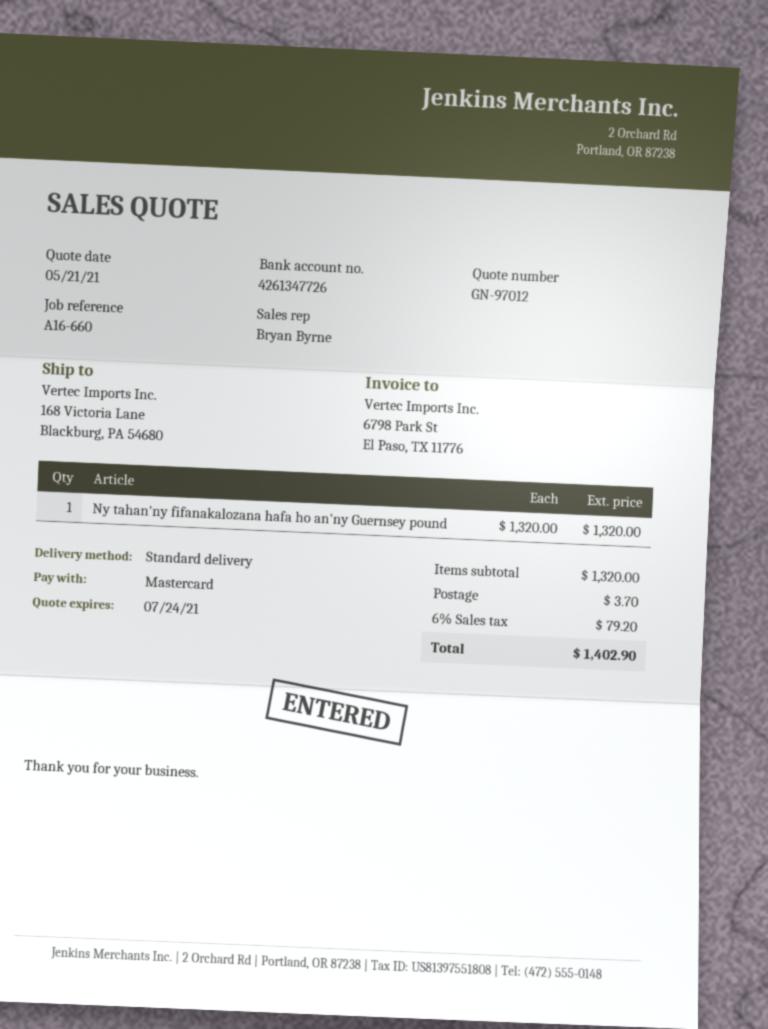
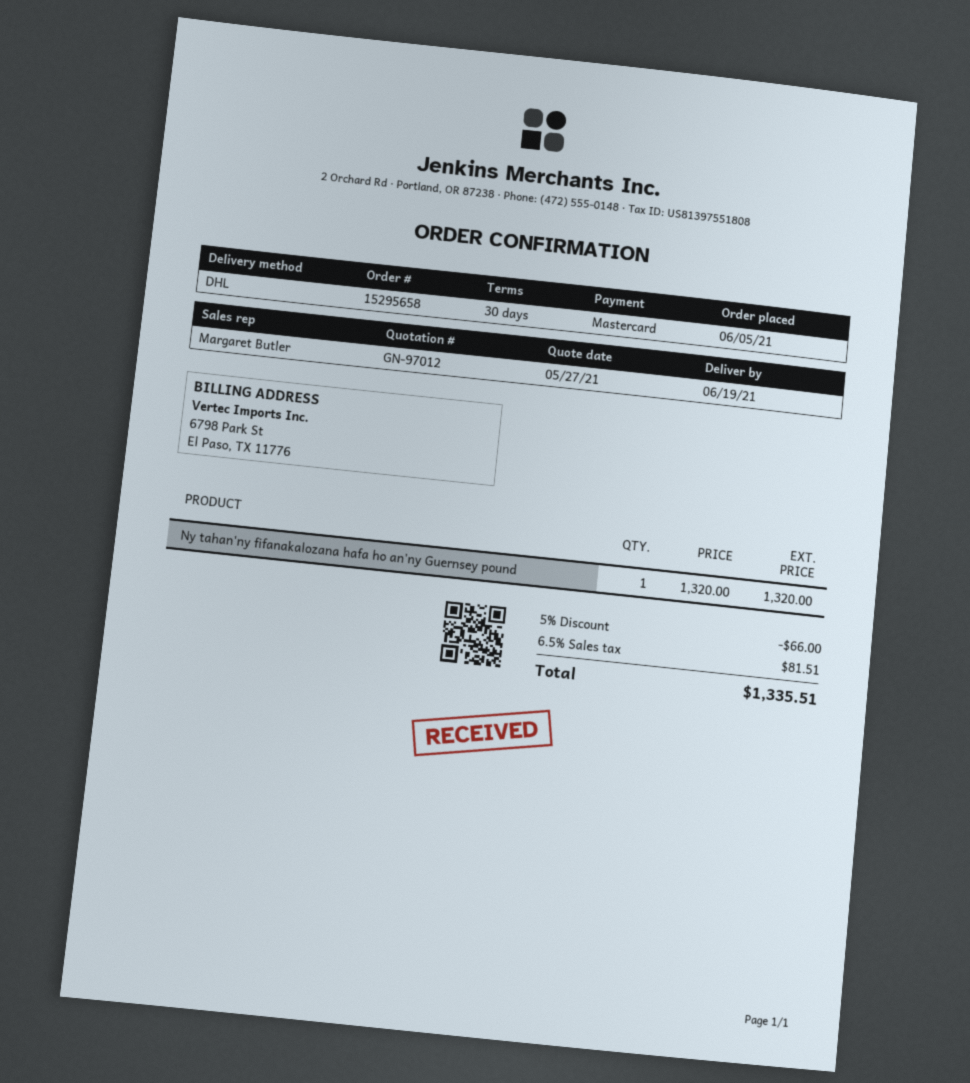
quote date: 2021-05-21 -> 2021-05-27
sales rep: Bryan Byrne -> Margaret Butler
shipping method: standard -> DHL
discount: none -> 5% = 66.00
shipping: 3.70 -> none
tax: 6% = 79.20 -> 6.5% = 81.51
total: 1402.90 -> 1335.51

